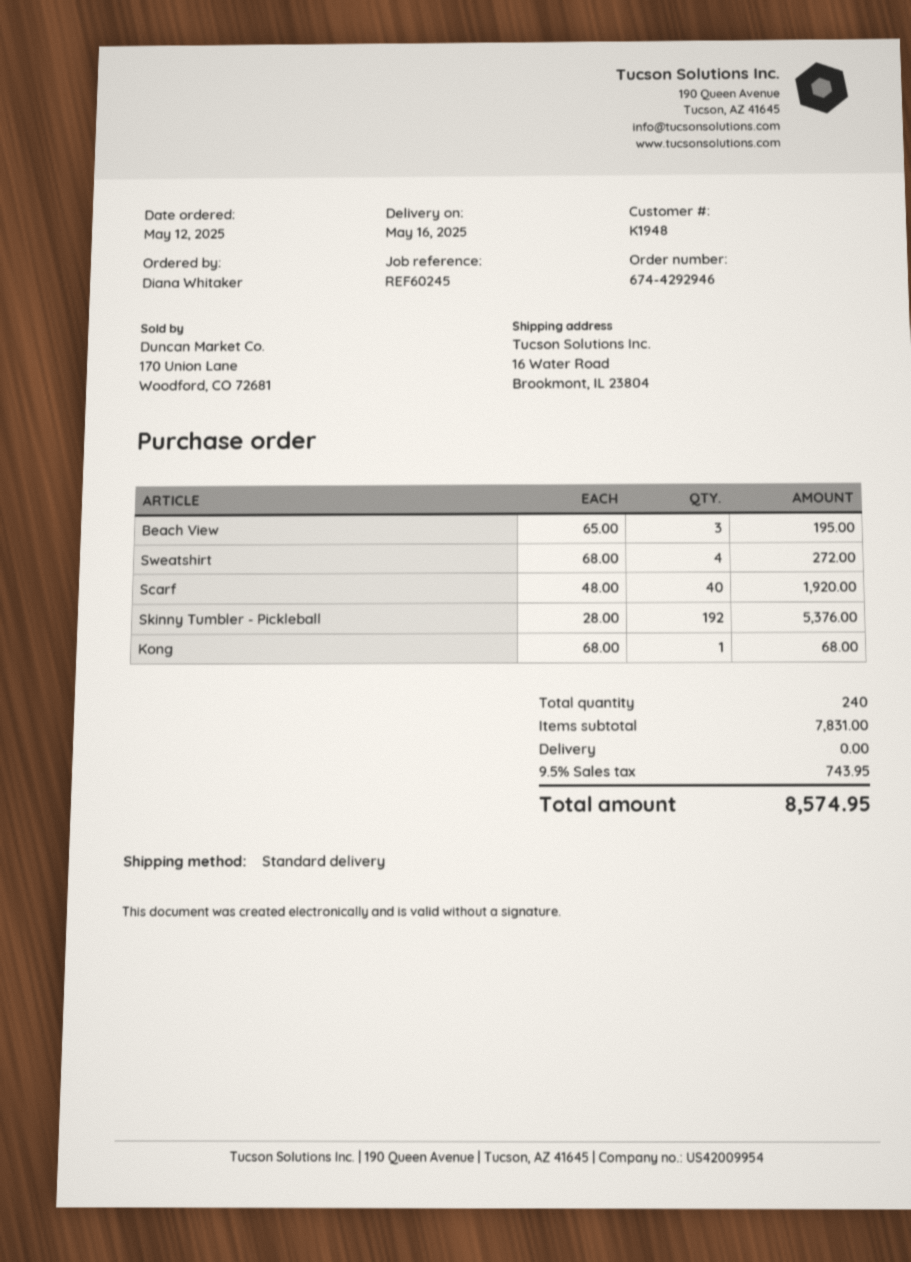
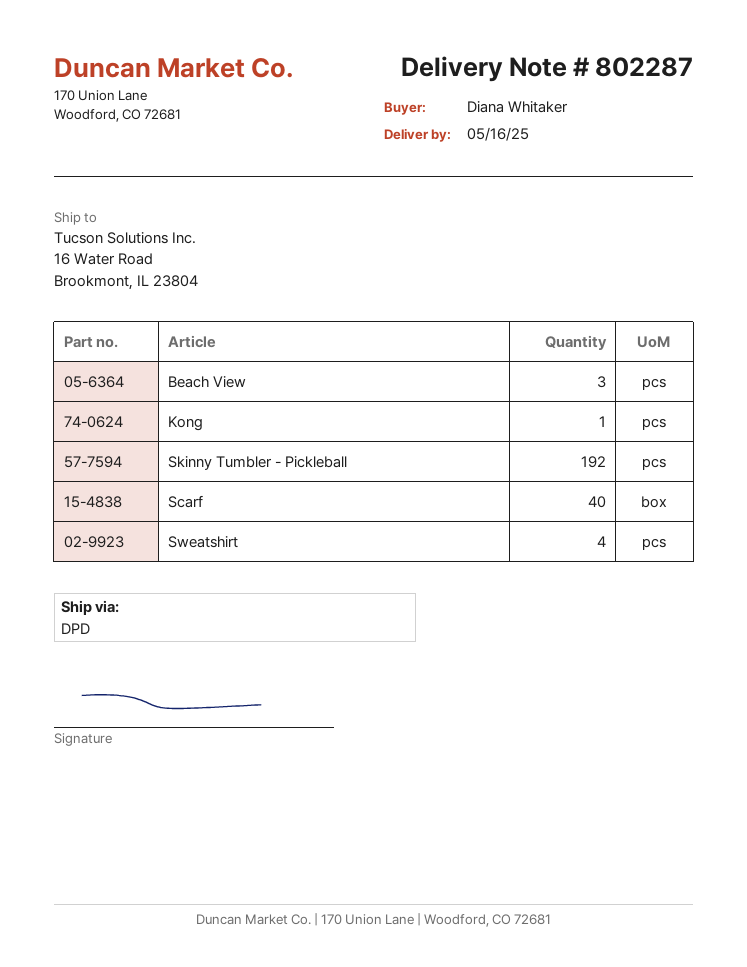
shipping method: standard -> DPD

